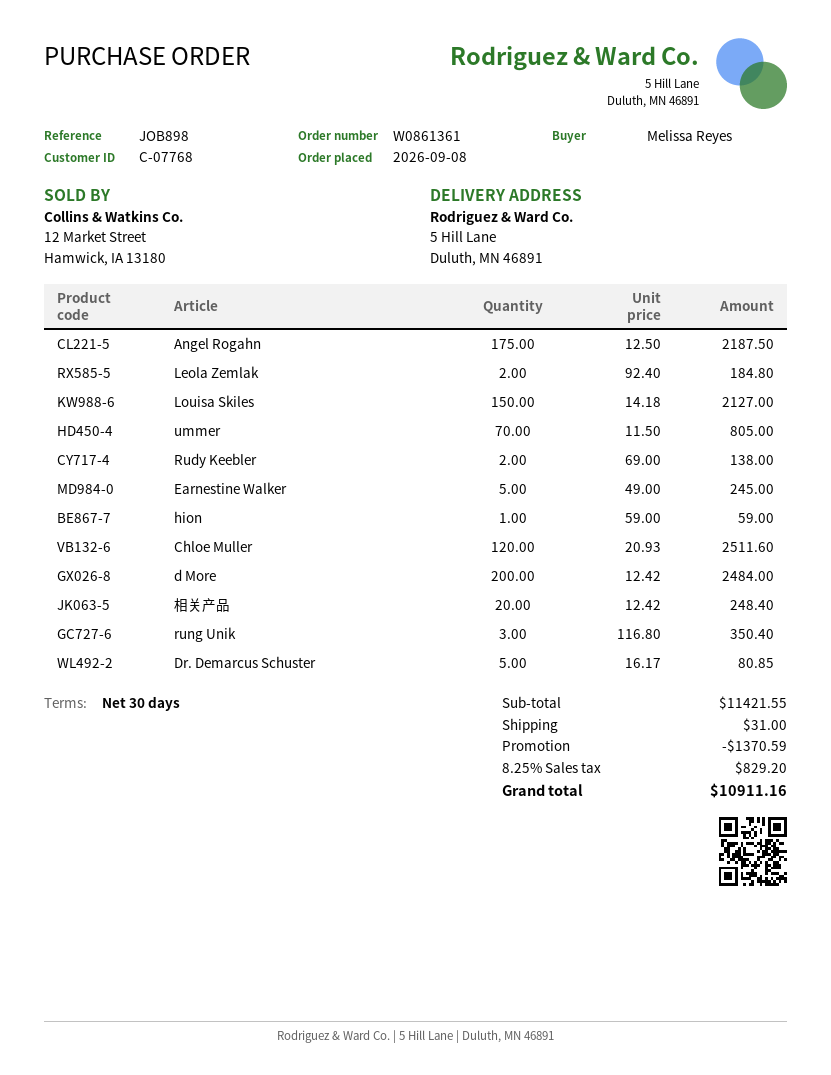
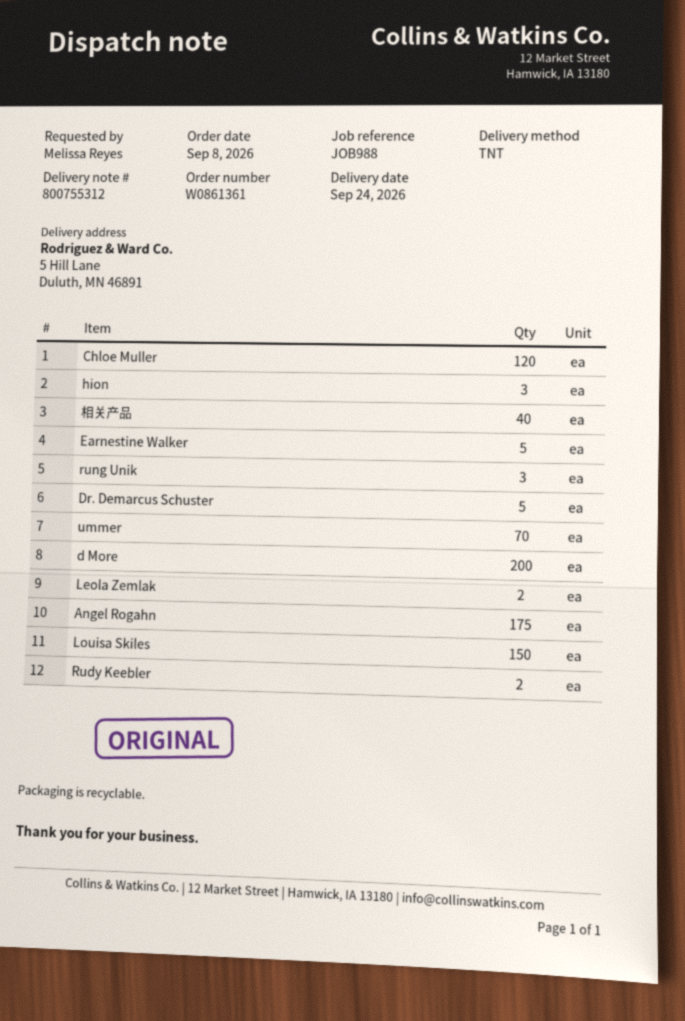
reference: JOB898 -> JOB988
hion: 1 -> 3
相关产品: 20 -> 40

